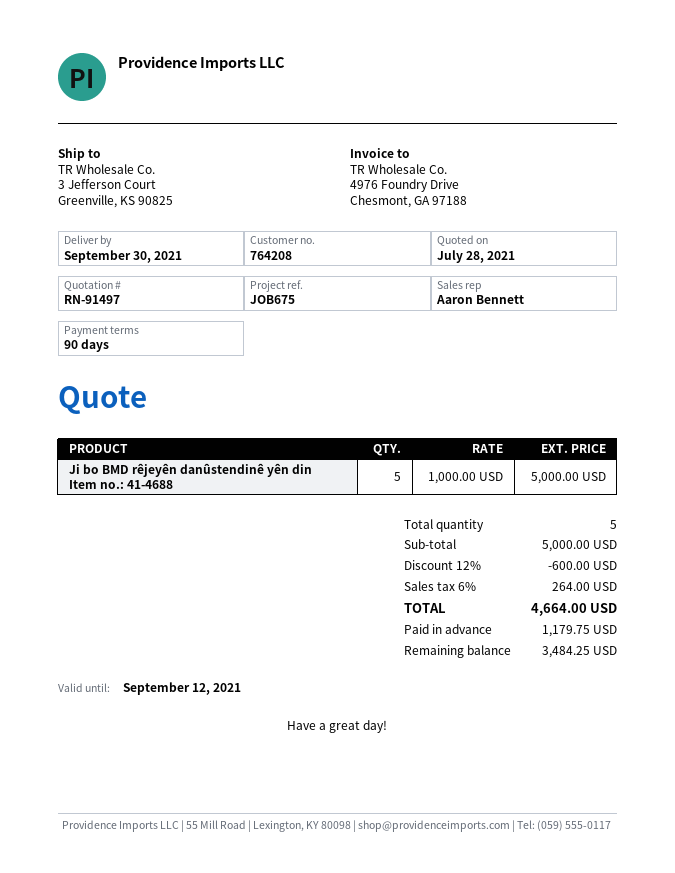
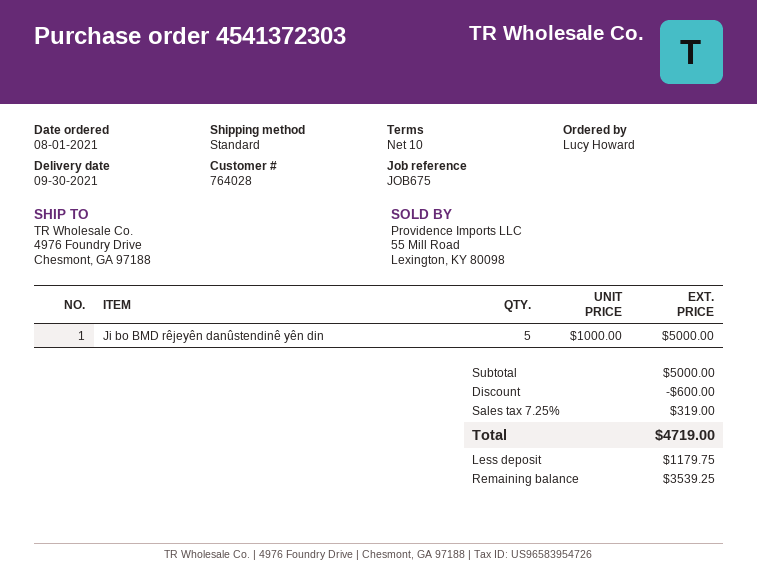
payment terms: 90 days -> 10 days
customer number: 764208 -> 764028
ship to: 3 Jefferson Court, Greenville, KS 90825 -> 4976 Foundry Drive, Chesmont, GA 97188
tax: 6% = 264.00 -> 7.25% = 319.00
total: 4664.00 -> 4719.00
balance: 3484.25 -> 3539.25

